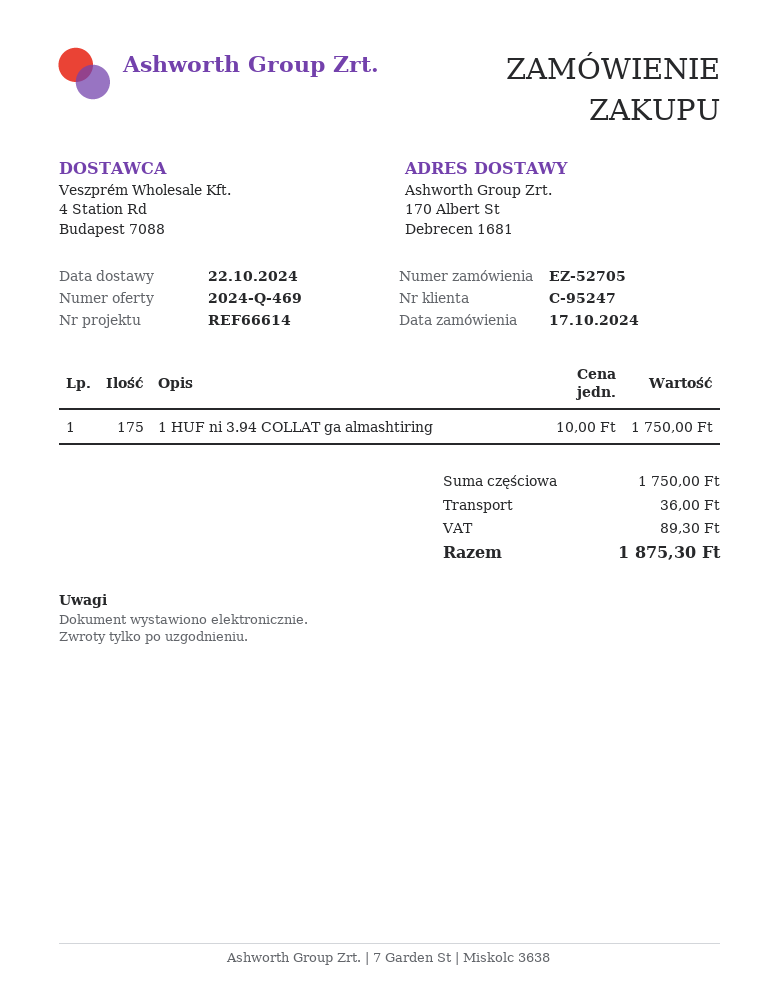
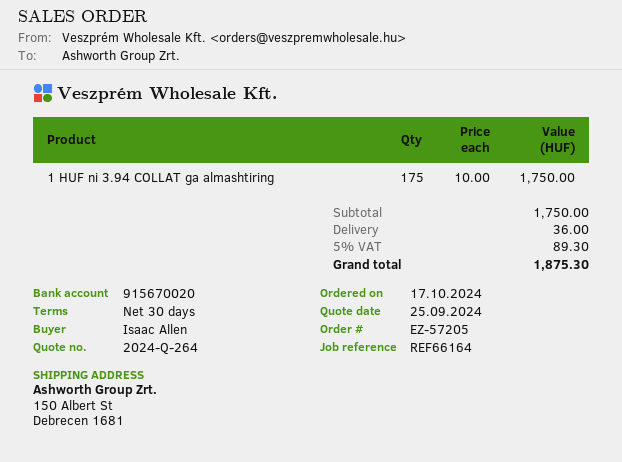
quote number: 2024-Q-469 -> 2024-Q-264
order number: EZ-52705 -> EZ-57205
reference: REF66614 -> REF66164
ship to: 170 Albert St, Debrecen 1681 -> 150 Albert St, Debrecen 1681

